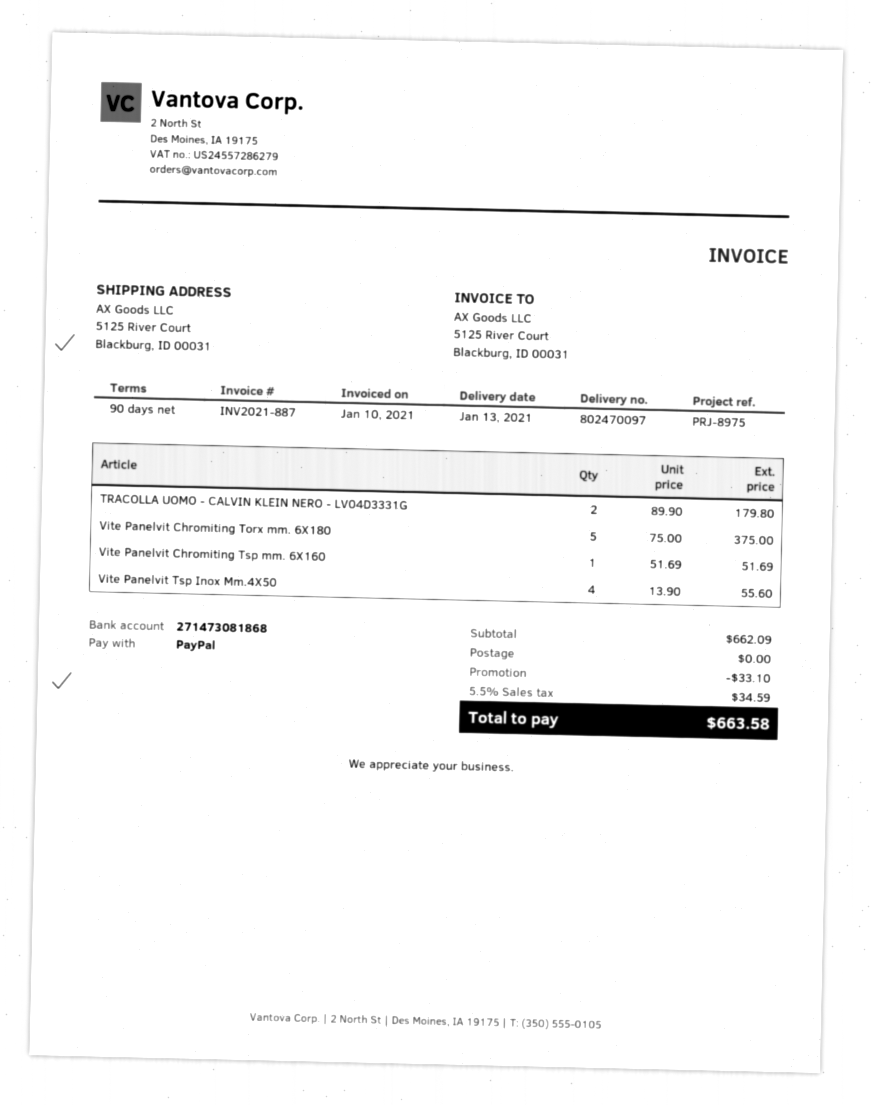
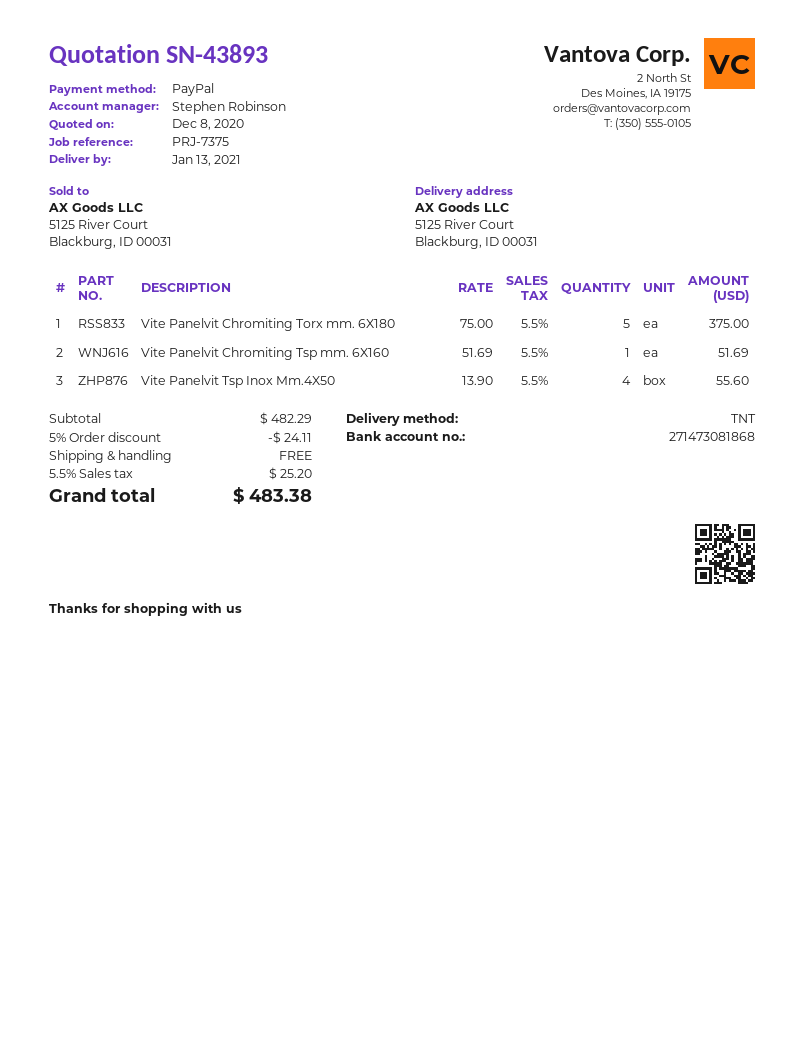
reference: PRJ-8975 -> PRJ-7375
TRACOLLA UOMO - CALVIN KLEIN NERO - LV04D3331G: 2 x 89.90 = 179.80 -> none
subtotal: 662.09 -> 482.29
discount: 33.10 -> 24.11
tax: 5.5% = 34.59 -> 5.5% = 25.20
total: 663.58 -> 483.38

